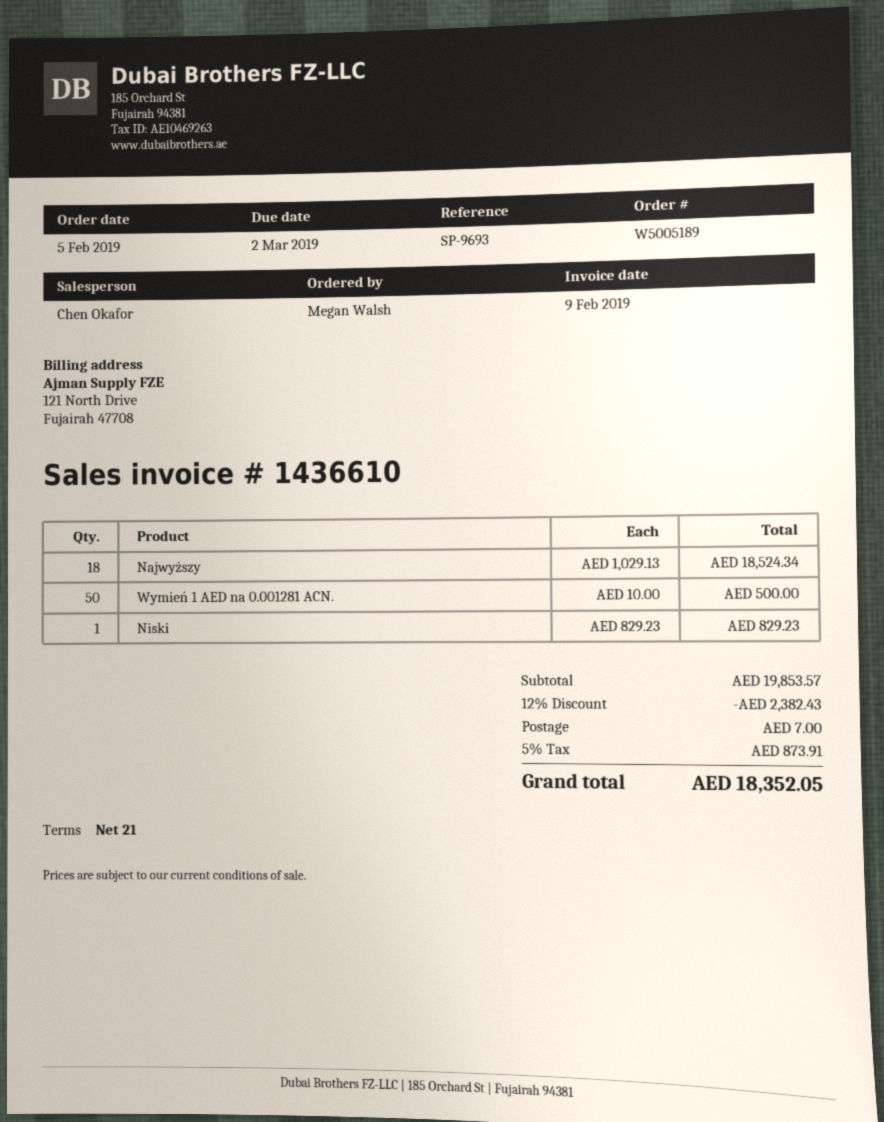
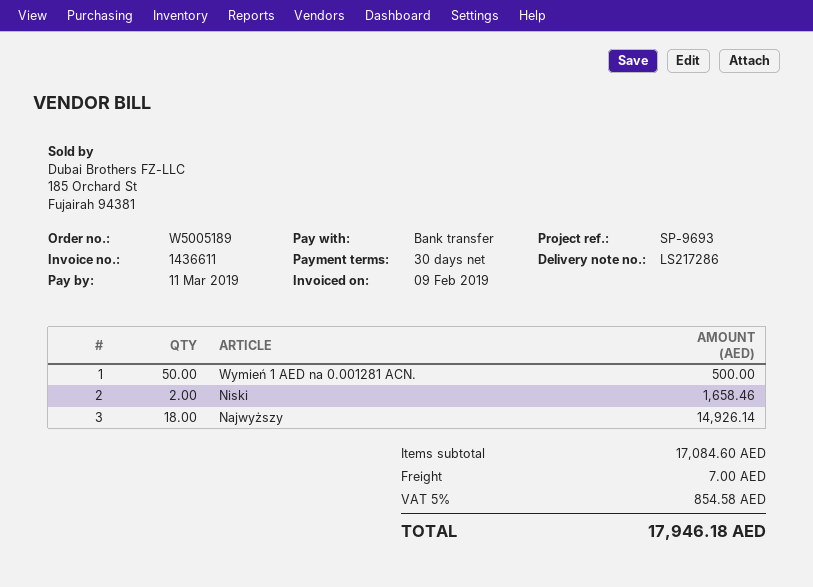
invoice number: 1436610 -> 1436611
payment terms: 21 days -> 30 days
due date: 2019-03-02 -> 2019-03-11
Najwyższy: 18 for 18524.34 -> 18 for 14926.14
Niski: 1 for 829.23 -> 2 for 1658.46
subtotal: 19853.57 -> 17084.60
discount: 12% = 2382.43 -> none
tax: 5% = 873.91 -> 5% = 854.58
total: 18352.05 -> 17946.18

